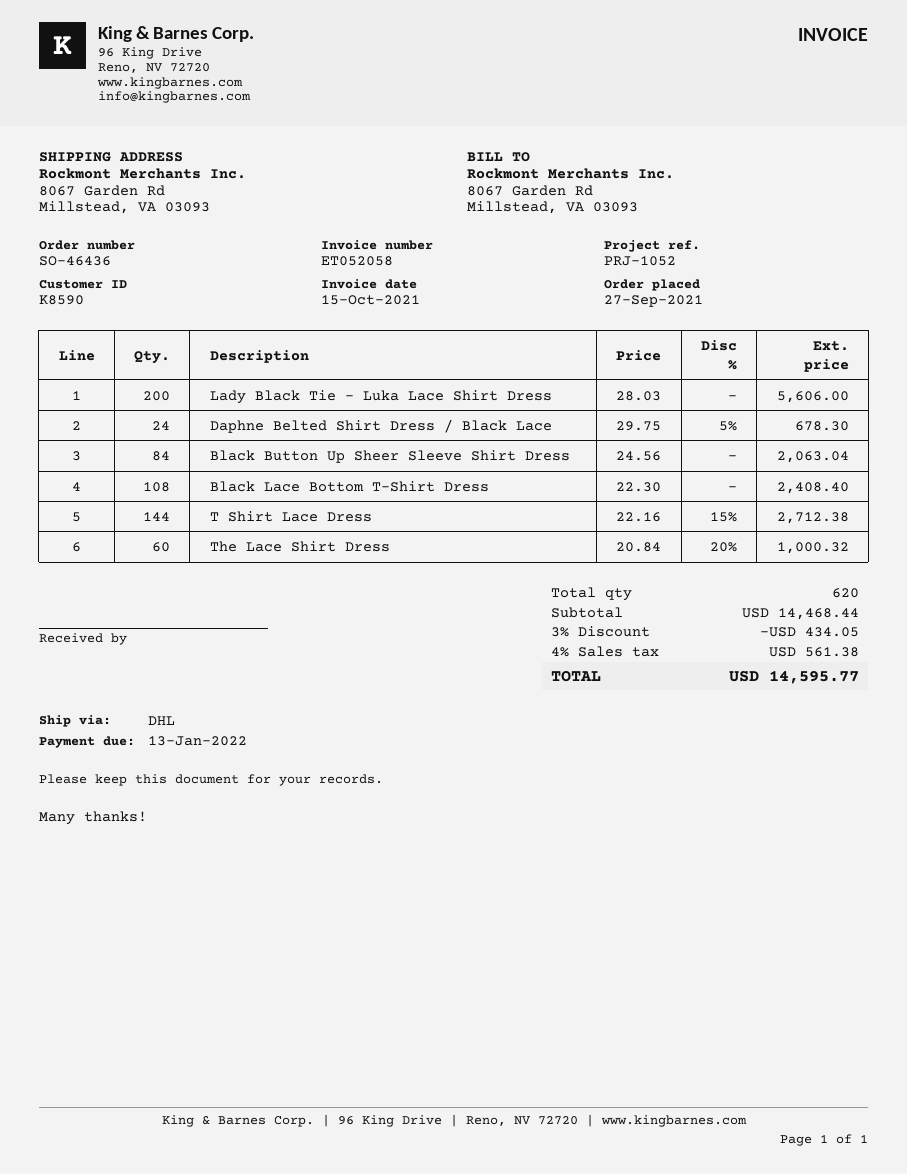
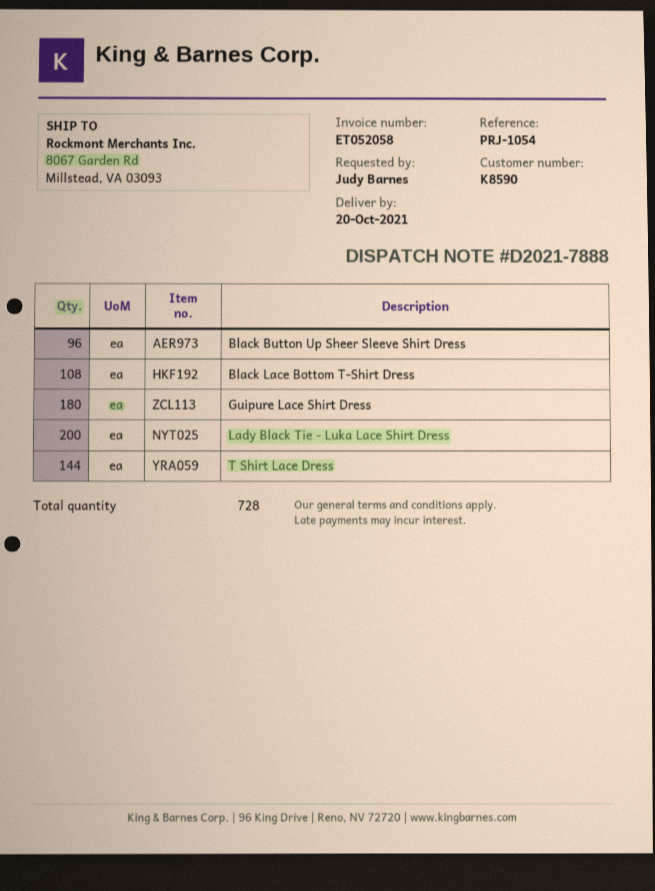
reference: PRJ-1052 -> PRJ-1054
Daphne Belted Shirt Dress / Black Lace: 24 -> none
Black Button Up Sheer Sleeve Shirt Dress: 84 -> 96
The Lace Shirt Dress: 60 -> none
Guipure Lace Shirt Dress: none -> 180
total quantity: 620 -> 728

